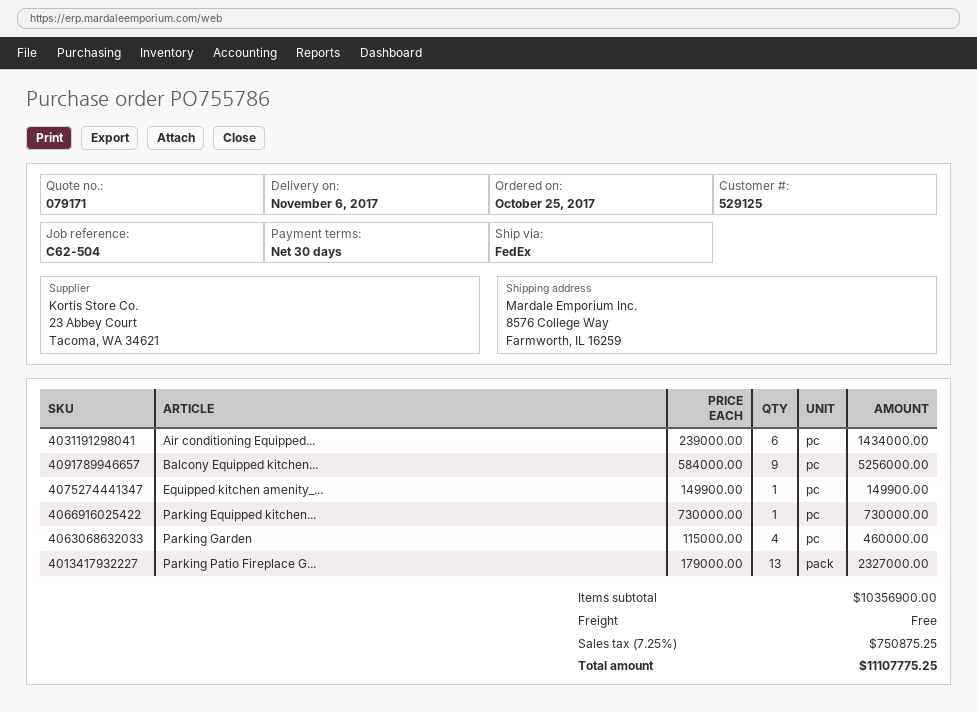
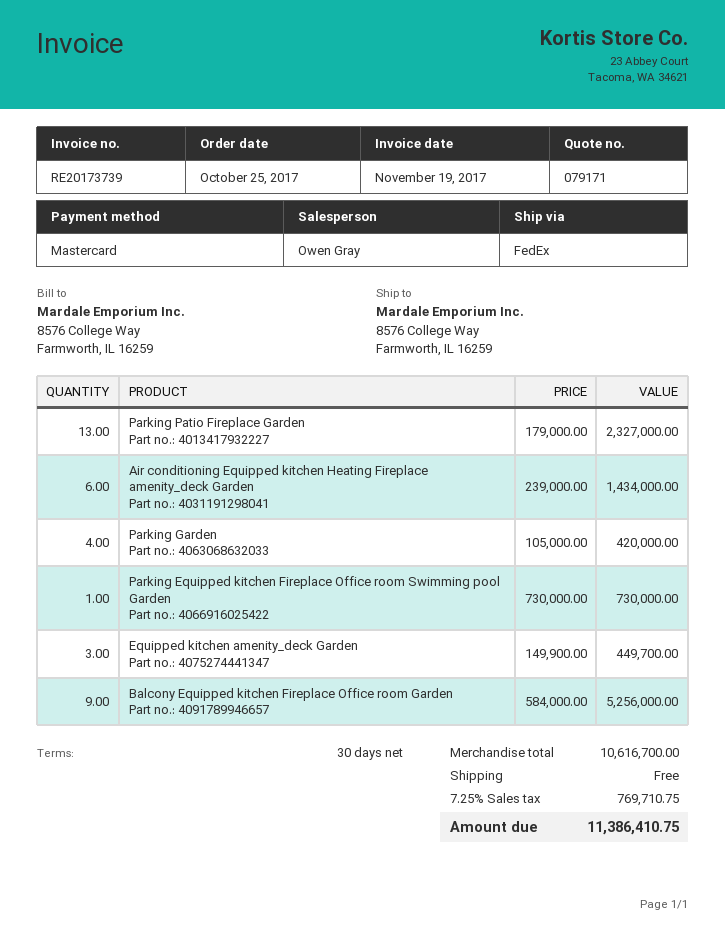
Equipped kitchen amenity_...: 1 x 149900.00 = 149900.00 -> 3 x 149900.00 = 449700.00
Parking Garden: 4 x 115000.00 = 460000.00 -> 4 x 105000.00 = 420000.00
subtotal: 10356900.00 -> 10616700.00
tax: 7.25% = 750875.25 -> 7.25% = 769710.75
total: 11107775.25 -> 11386410.75

